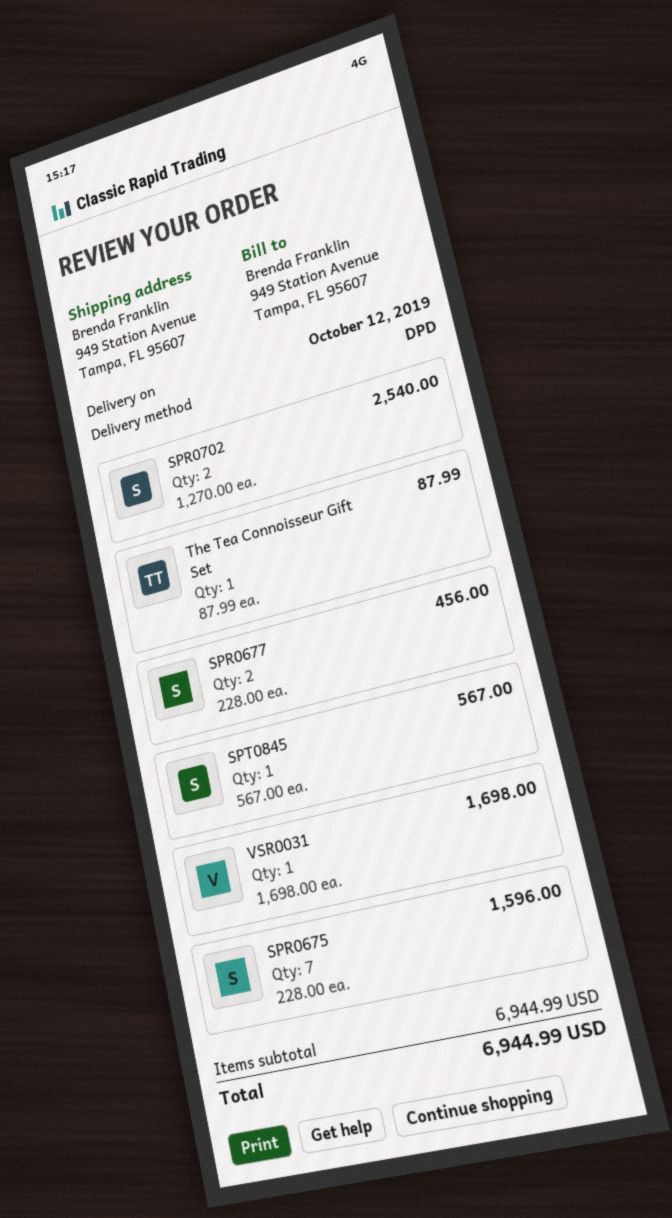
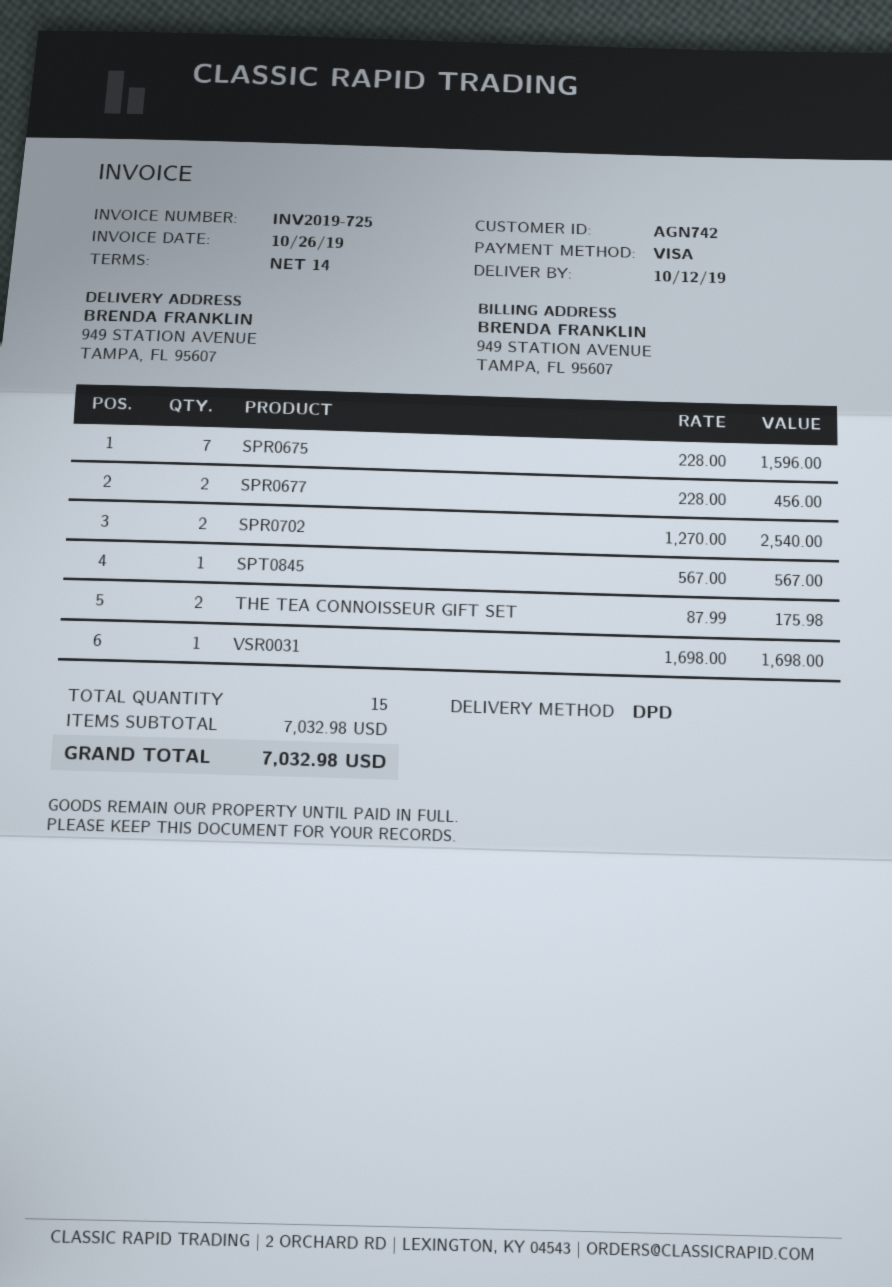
The Tea Connoisseur Gift Set: 1 x 87.99 = 87.99 -> 2 x 87.99 = 175.98
subtotal: 6944.99 -> 7032.98
total: 6944.99 -> 7032.98

